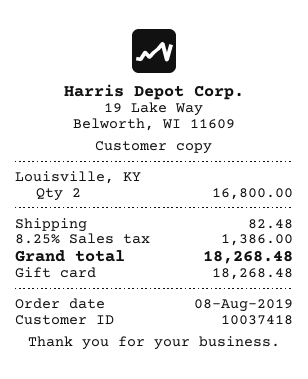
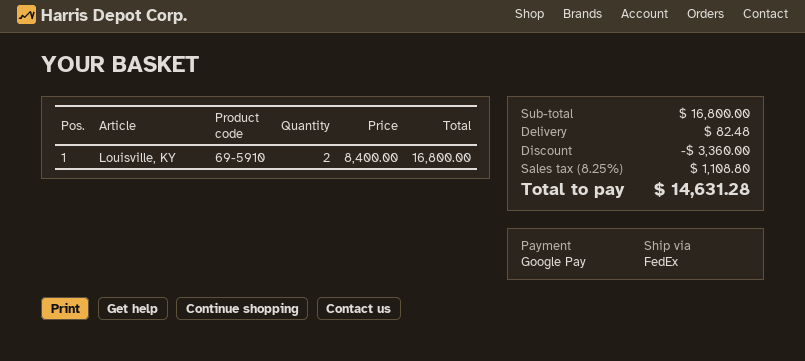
payment method: gift card -> Google Pay
discount: none -> 3360.00
tax: 8.25% = 1386.00 -> 8.25% = 1108.80
total: 18268.48 -> 14631.28

